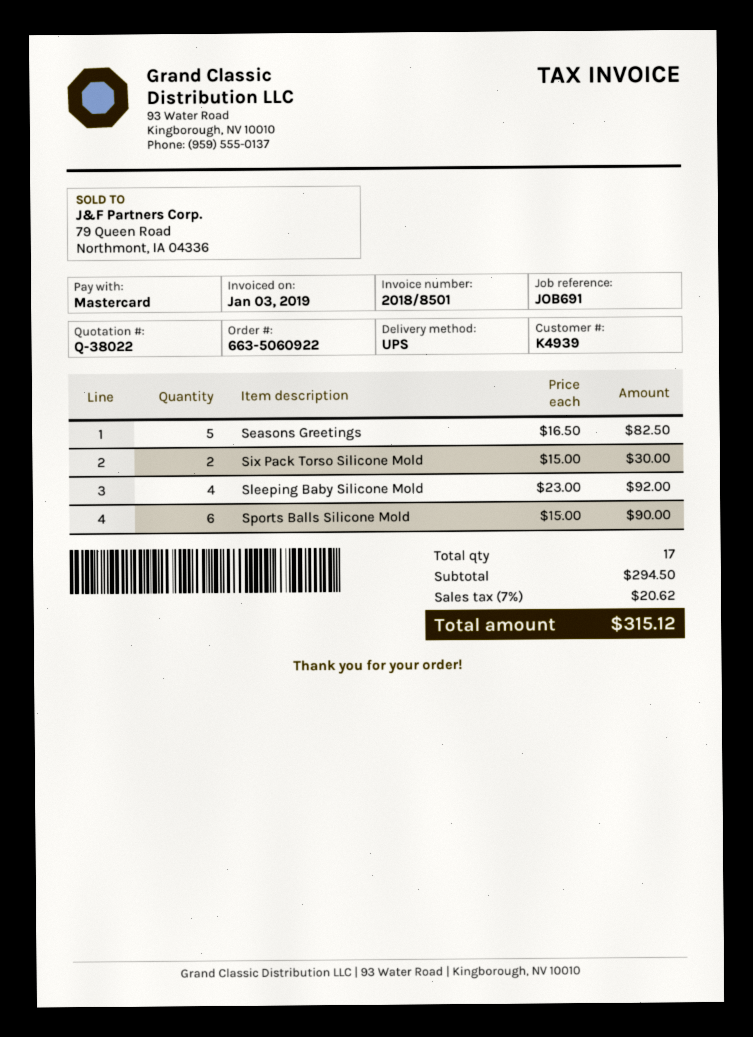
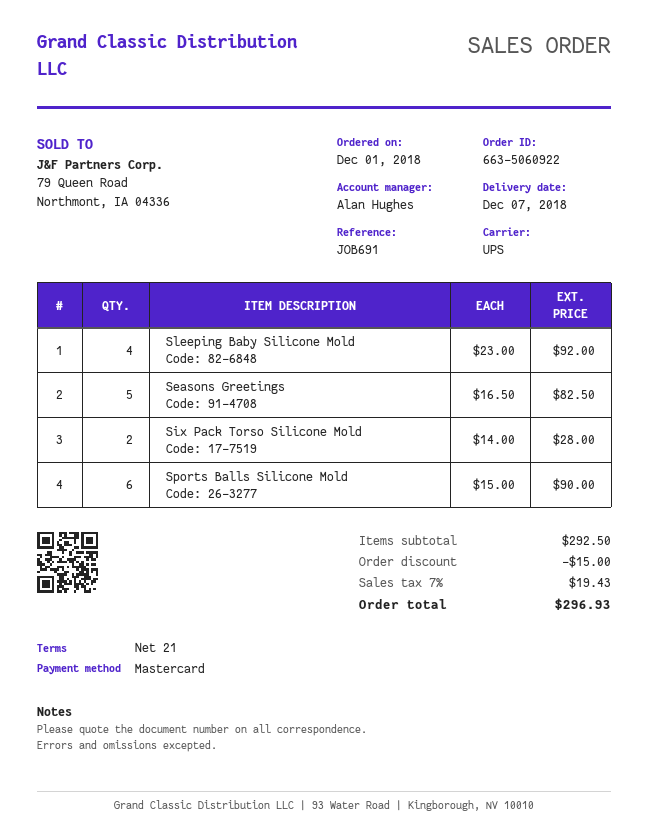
Six Pack Torso Silicone Mold: 2 x 15.00 = 30.00 -> 2 x 14.00 = 28.00
subtotal: 294.50 -> 292.50
discount: none -> 15.00
tax: 7% = 20.62 -> 7% = 19.43
total: 315.12 -> 296.93

